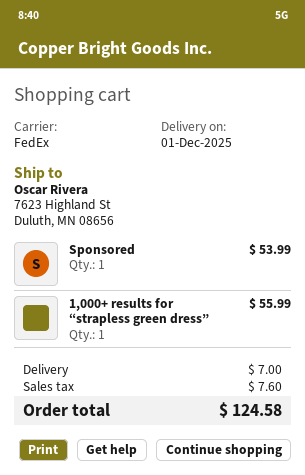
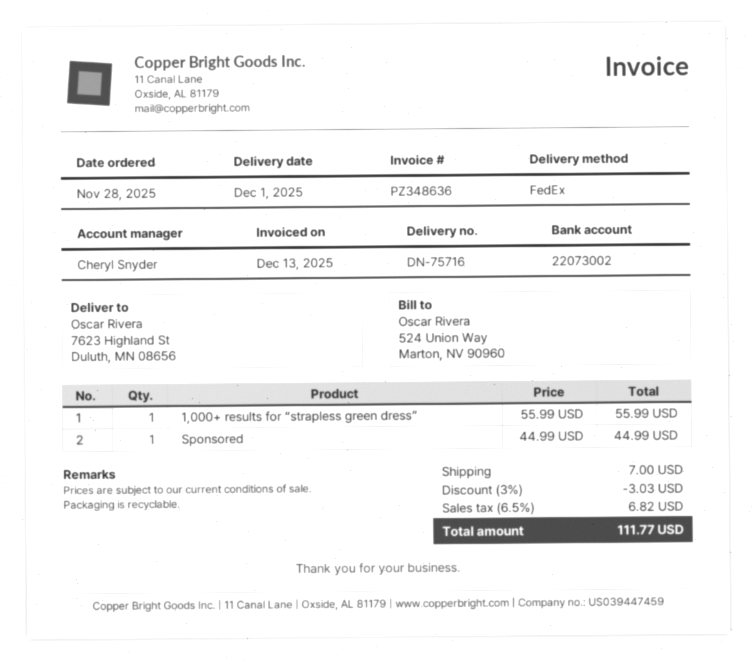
Sponsored: 1 for 53.99 -> 1 for 44.99
discount: none -> 3% = 3.03
tax: 7.60 -> 6.82
total: 124.58 -> 111.77

